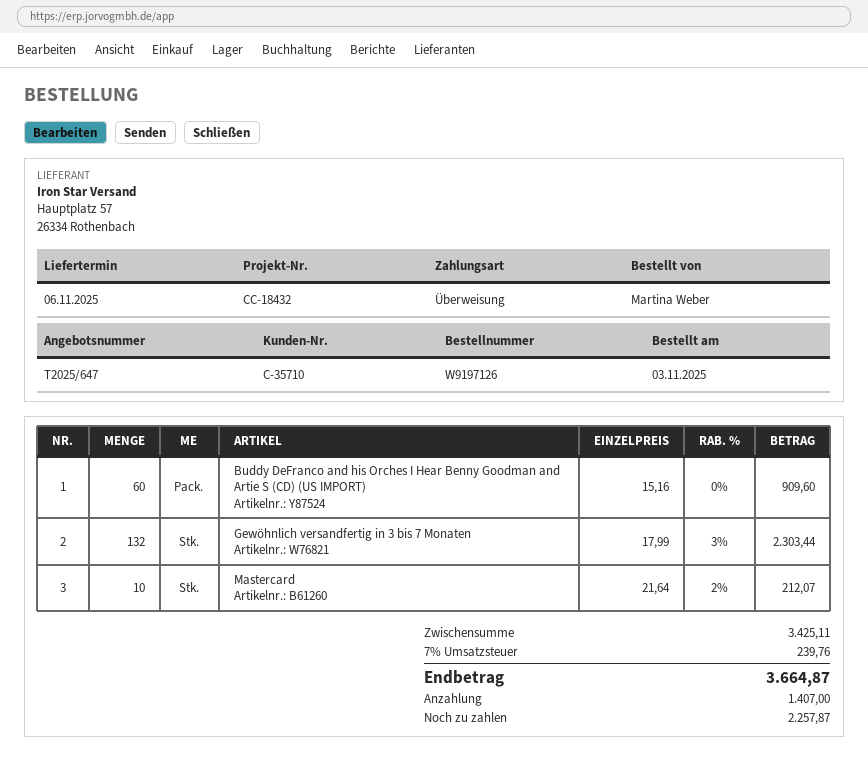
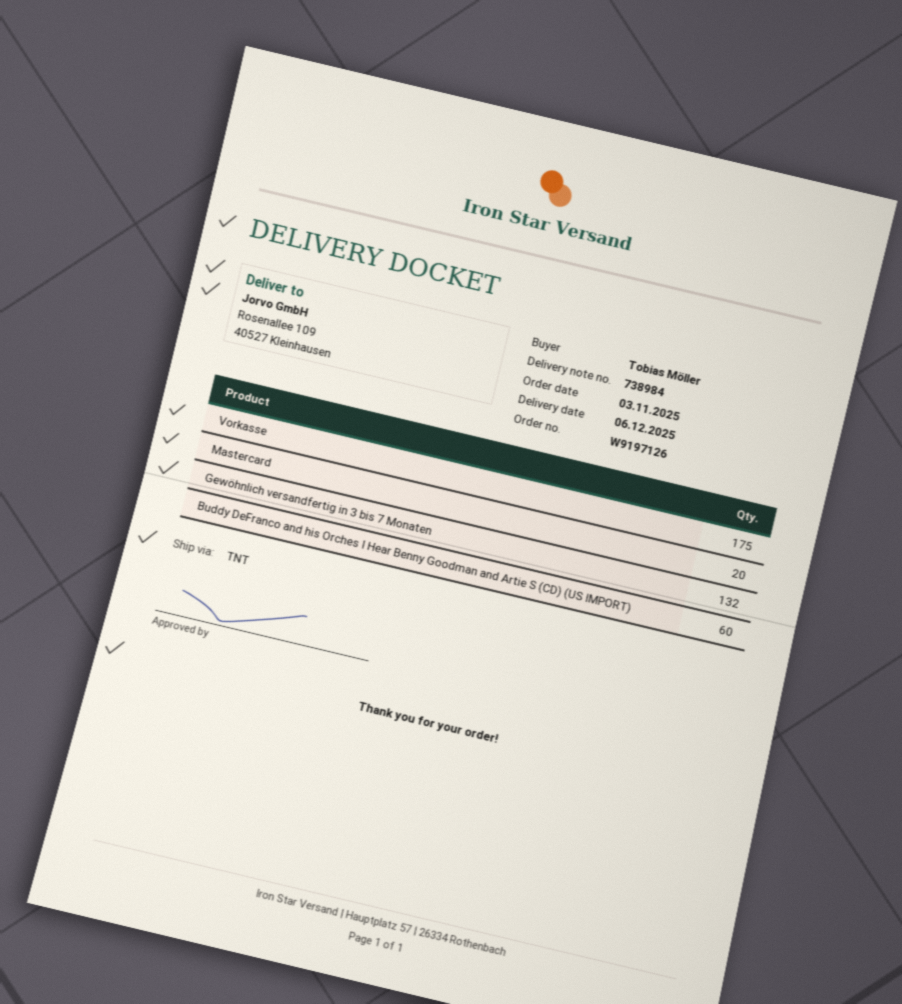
delivery date: 2025-11-06 -> 2025-12-06
ordered by: Martina Weber -> Tobias Möller
Mastercard: 10 -> 20
Vorkasse: none -> 175

